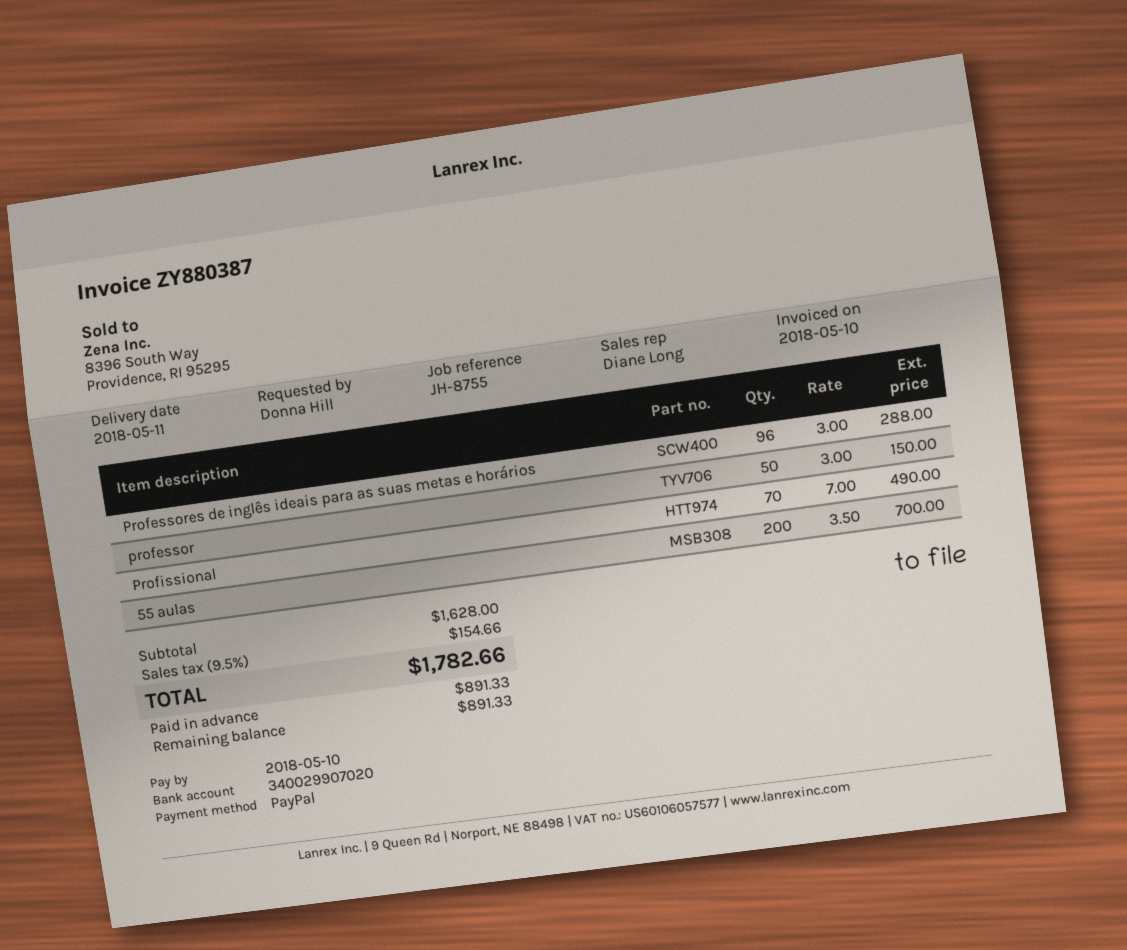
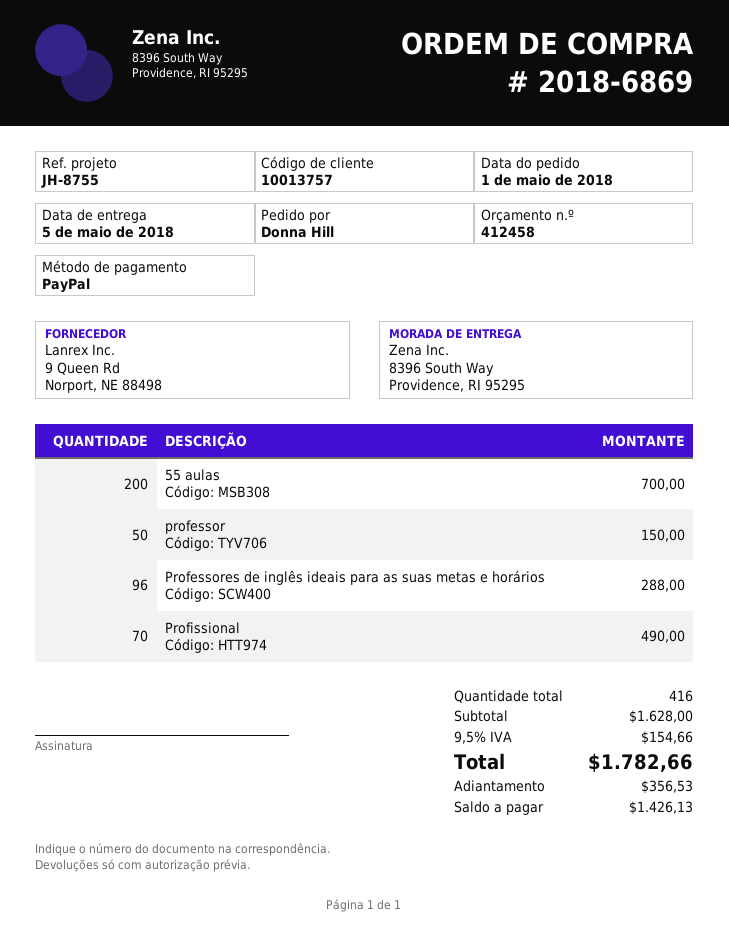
delivery date: 2018-05-11 -> 2018-05-05
deposit: 891.33 -> 356.53
balance: 891.33 -> 1426.13

